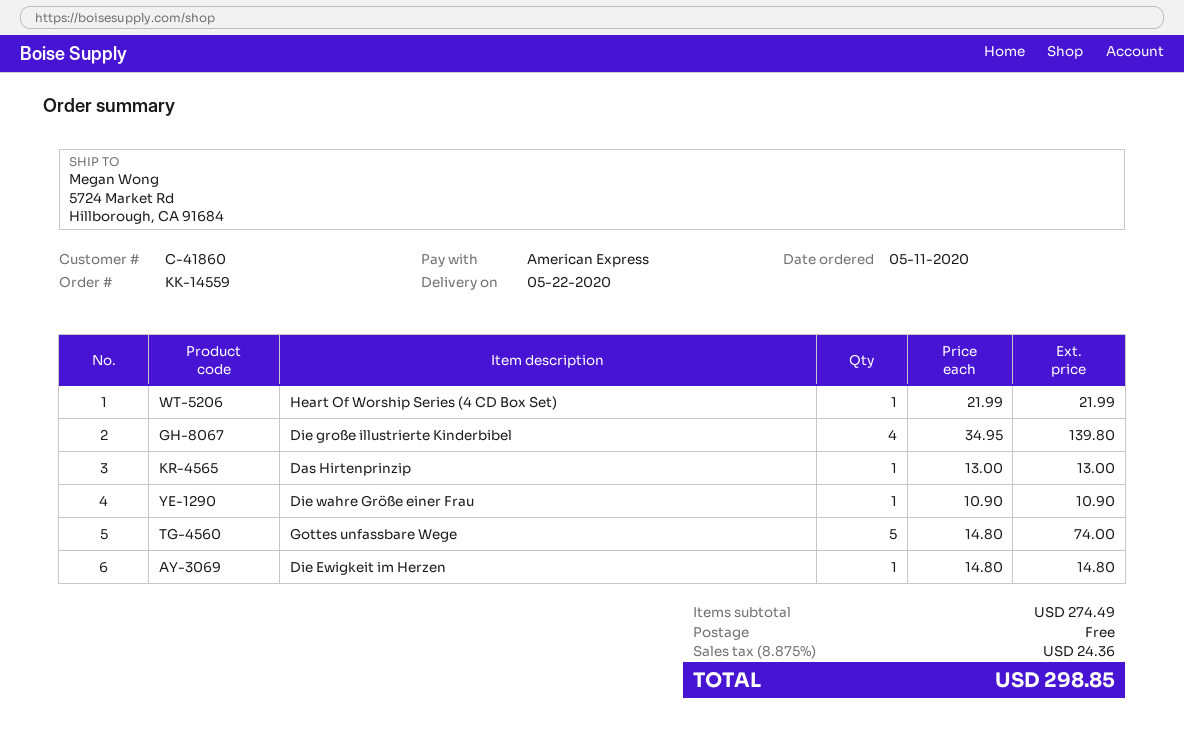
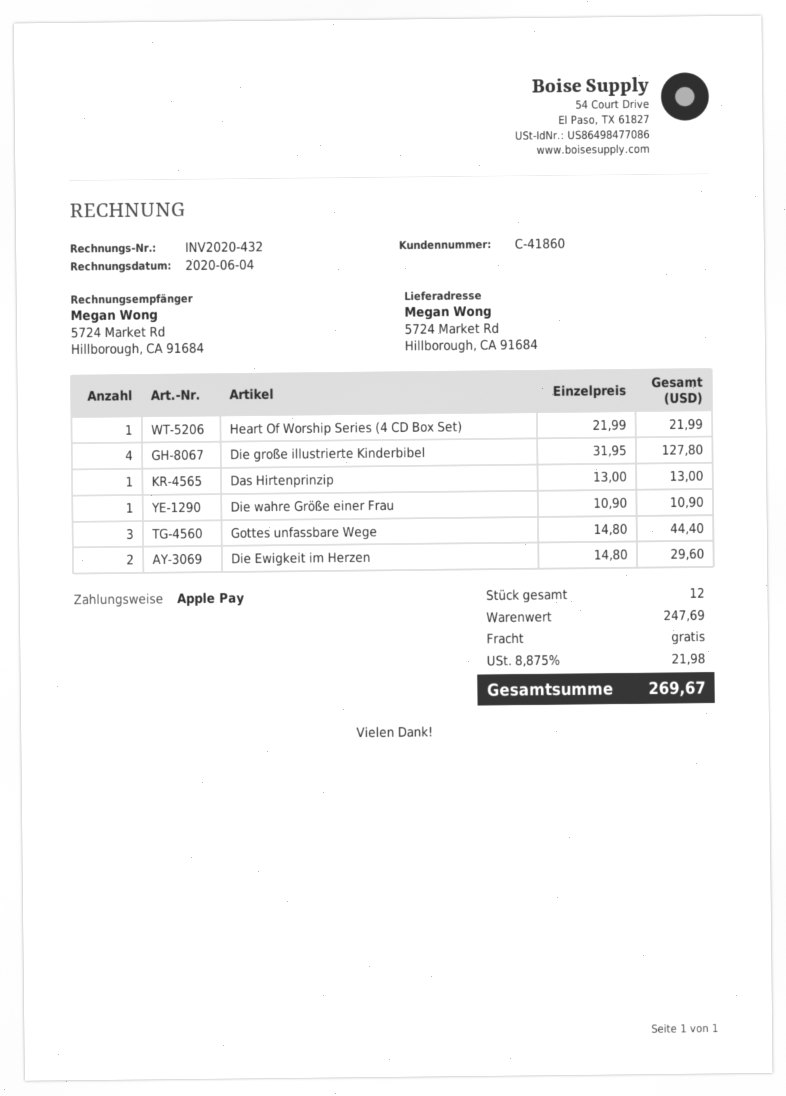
payment method: American Express -> Apple Pay
Die große illustrierte Kinderbibel: 4 x 34.95 = 139.80 -> 4 x 31.95 = 127.80
Gottes unfassbare Wege: 5 x 14.80 = 74.00 -> 3 x 14.80 = 44.40
Die Ewigkeit im Herzen: 1 x 14.80 = 14.80 -> 2 x 14.80 = 29.60
subtotal: 274.49 -> 247.69
tax: 8.875% = 24.36 -> 8.875% = 21.98
total: 298.85 -> 269.67

